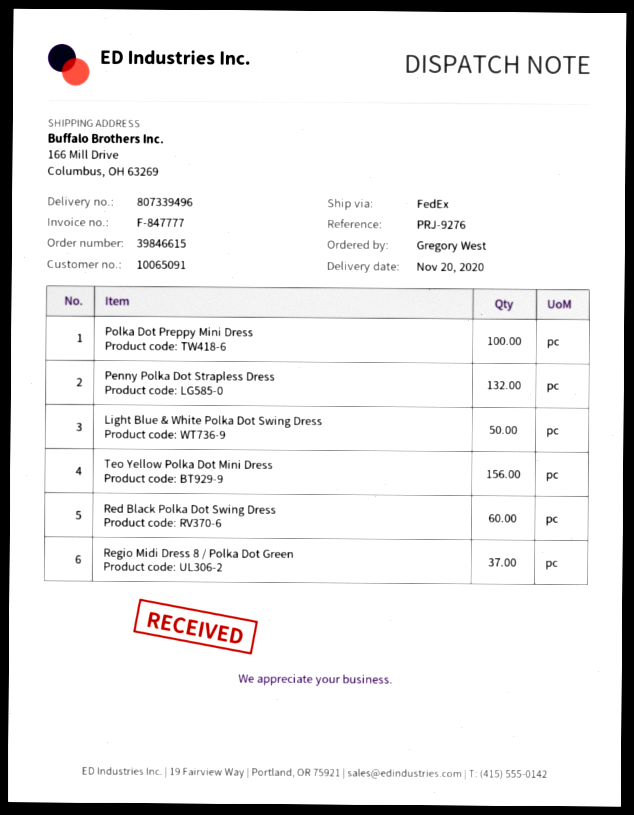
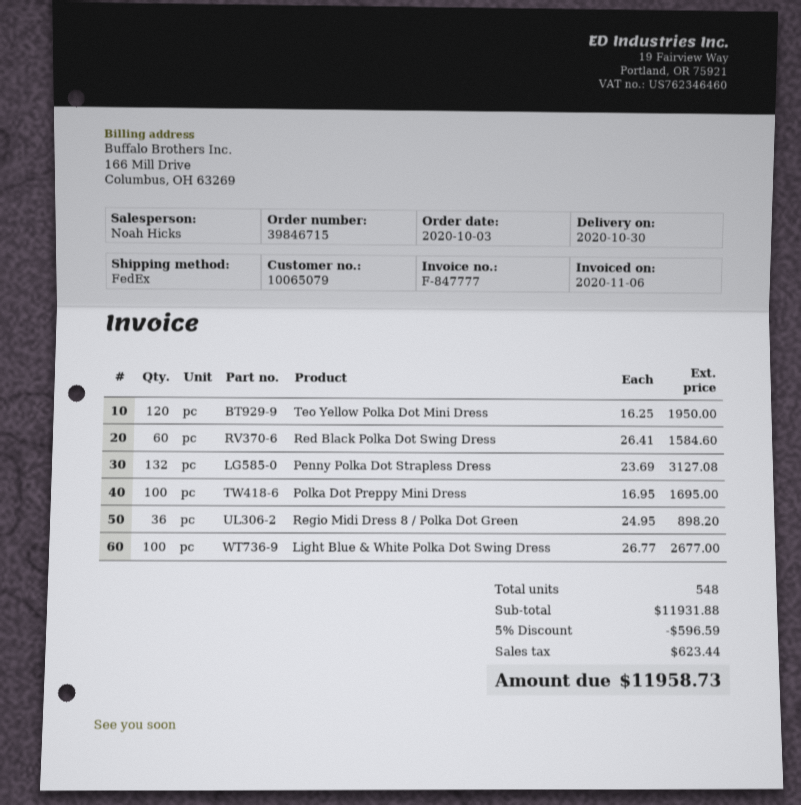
order number: 39846615 -> 39846715
delivery date: 2020-11-20 -> 2020-10-30
customer number: 10065091 -> 10065079
Light Blue & White Polka Dot Swing Dress: 50 -> 100
Teo Yellow Polka Dot Mini Dress: 156 -> 120
Regio Midi Dress 8 / Polka Dot Green: 37 -> 36

